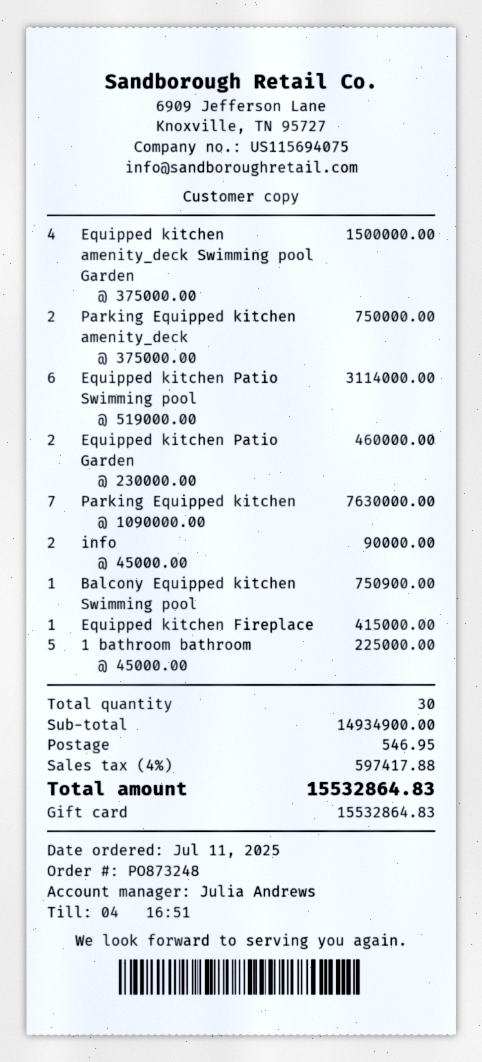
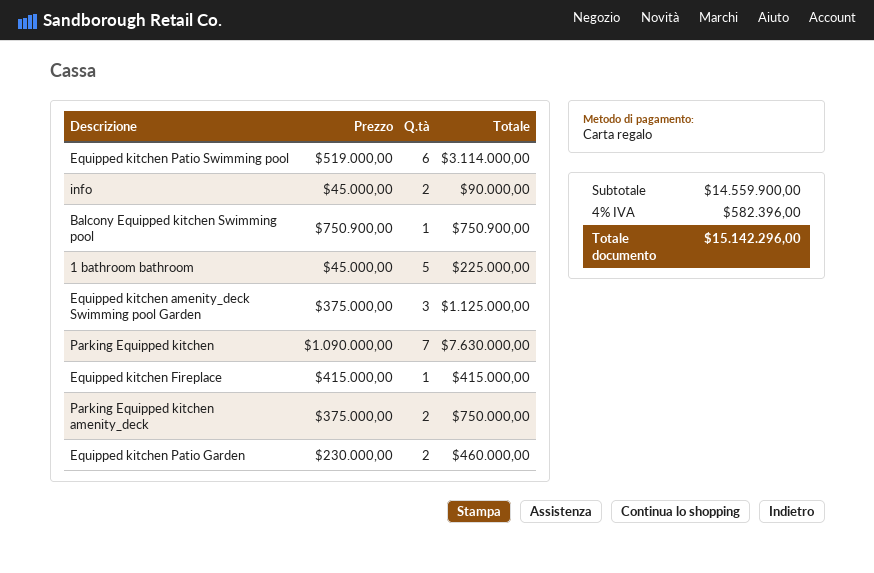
Equipped kitchen amenity_deck Swimming pool Garden: 4 x 375000.00 = 1500000.00 -> 3 x 375000.00 = 1125000.00
subtotal: 14934900.00 -> 14559900.00
shipping: 546.95 -> none
tax: 4% = 597417.88 -> 4% = 582396.00
total: 15532864.83 -> 15142296.00

